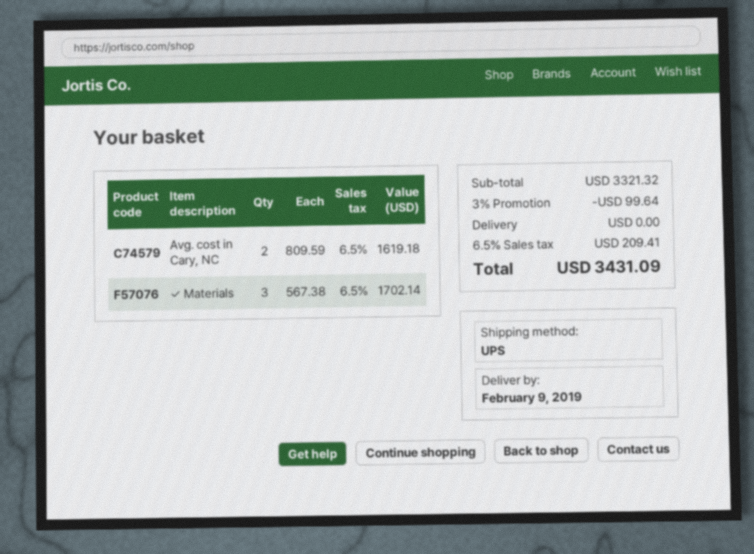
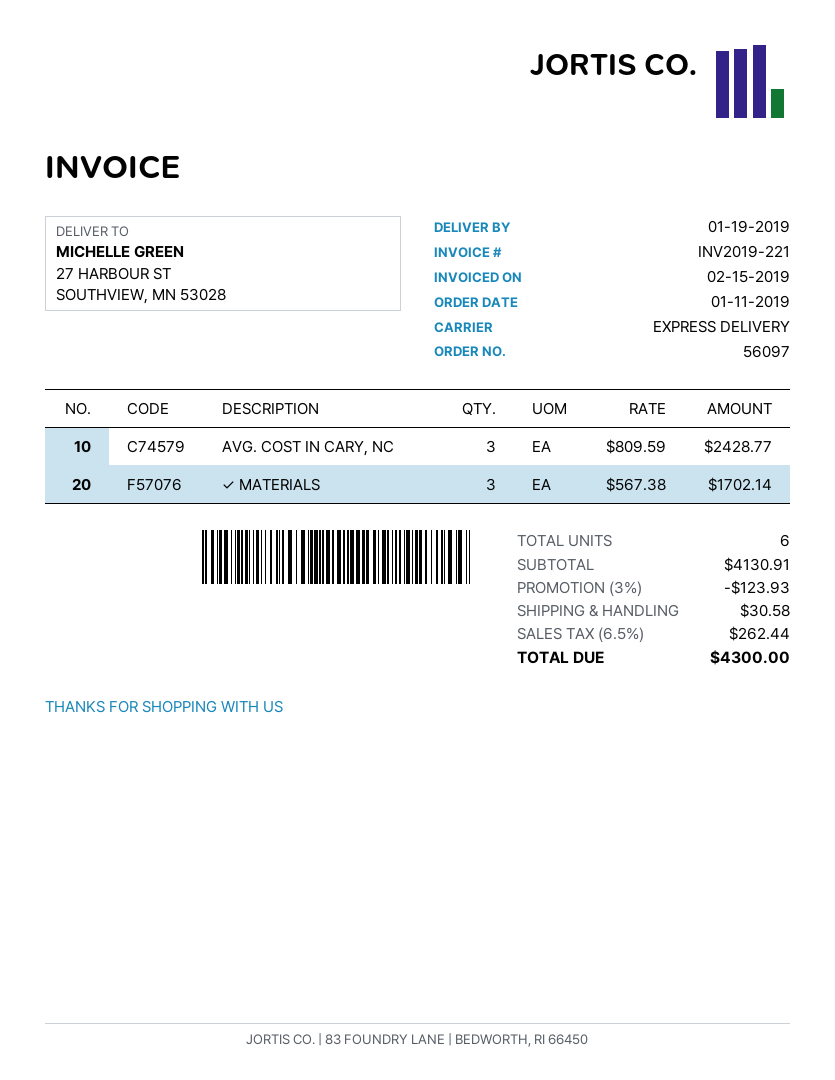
delivery date: 2019-02-09 -> 2019-01-19
shipping method: UPS -> express
Avg. cost in Cary, NC: 2 x 809.59 = 1619.18 -> 3 x 809.59 = 2428.77
subtotal: 3321.32 -> 4130.91
discount: 3% = 99.64 -> 3% = 123.93
shipping: 0.00 -> 30.58
tax: 6.5% = 209.41 -> 6.5% = 262.44
total: 3431.09 -> 4300.00

